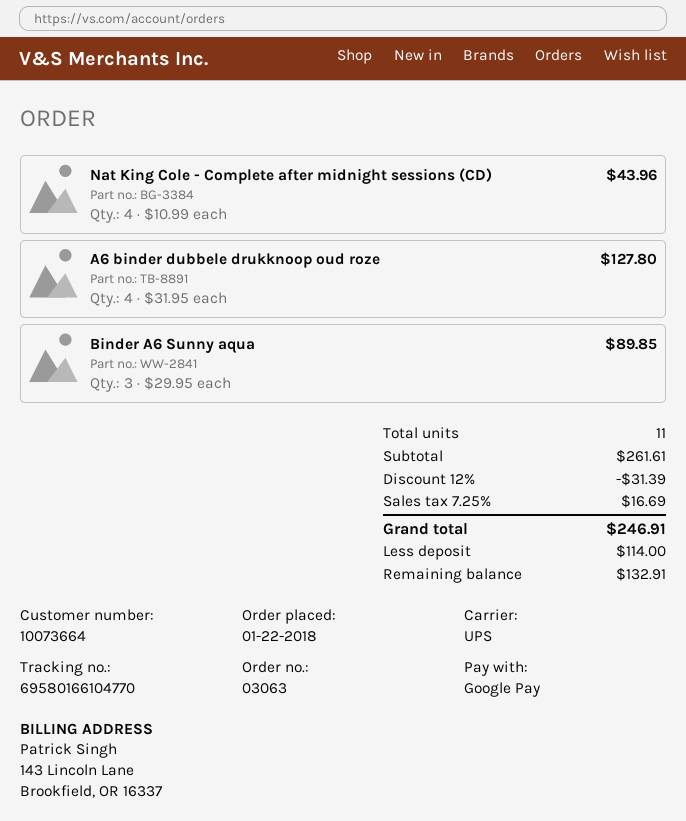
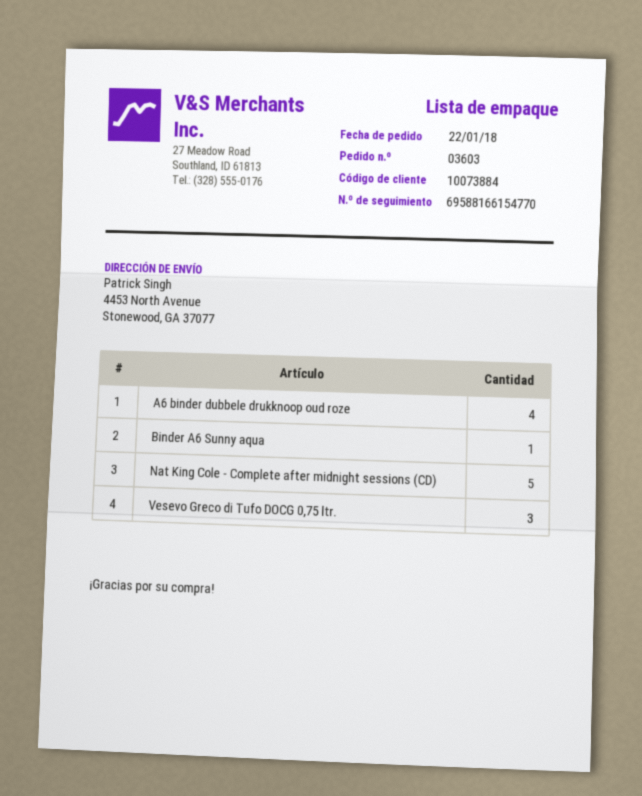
order number: 03063 -> 03603
customer number: 10073664 -> 10073884
tracking number: 69580166104770 -> 69588166154770
Nat King Cole - Complete after midnight sessions (CD): 4 -> 5
Binder A6 Sunny aqua: 3 -> 1
Vesevo Greco di Tufo DOCG 0,75 ltr.: none -> 3

